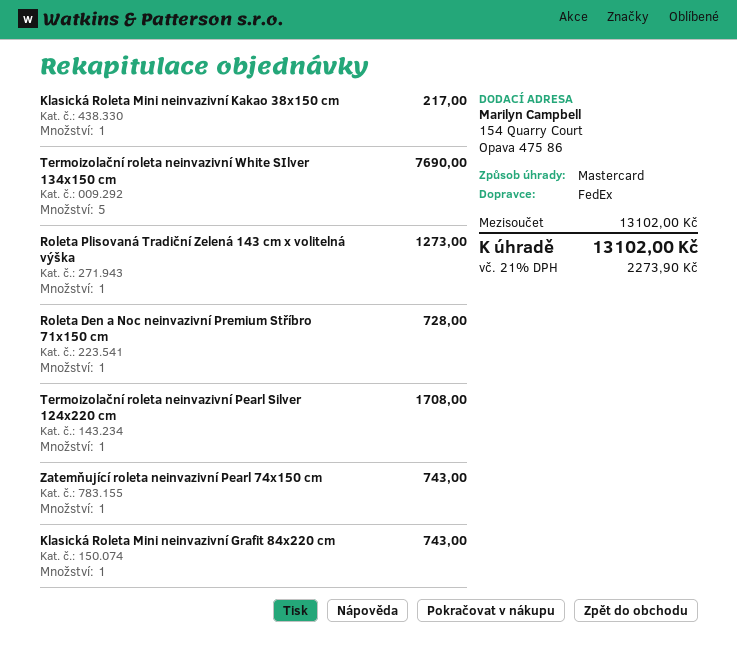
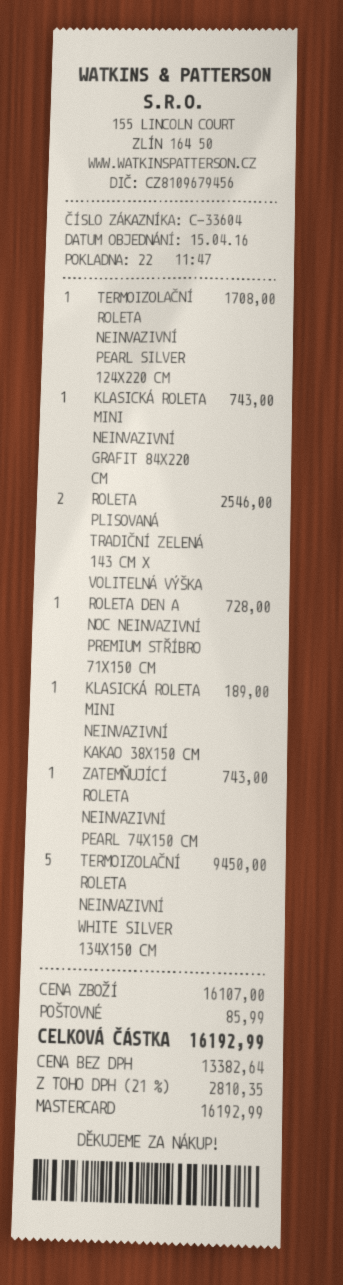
Klasická Roleta Mini neinvazivní Kakao 38x150 cm: 1 for 217.00 -> 1 for 189.00
Termoizolační roleta neinvazivní White SIlver 134x150 cm: 5 for 7690.00 -> 5 for 9450.00
Roleta Plisovaná Tradiční Zelená 143 cm x volitelná výška: 1 for 1273.00 -> 2 for 2546.00
subtotal: 13102.00 -> 16107.00
shipping: none -> 85.99
tax: 21% = 2273.90 -> 21% = 2810.35
total: 13102.00 -> 16192.99

